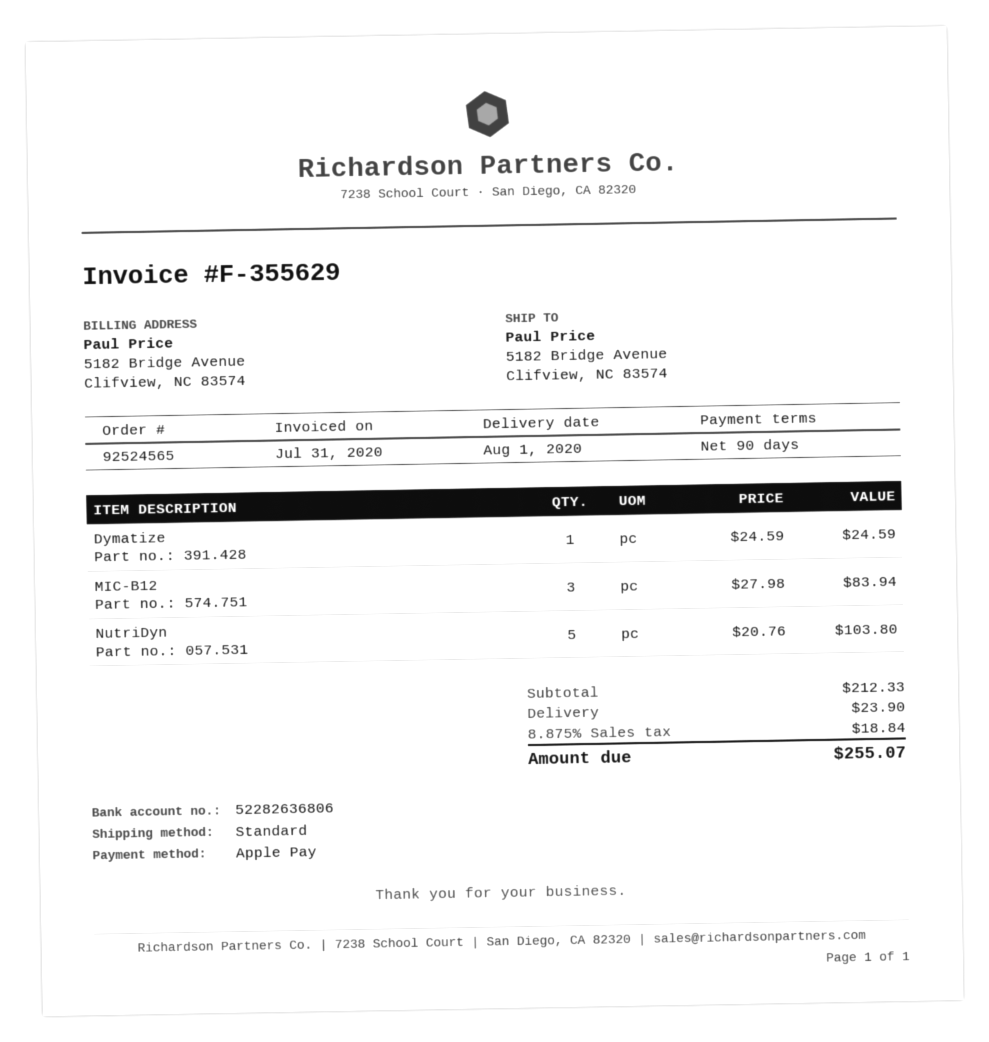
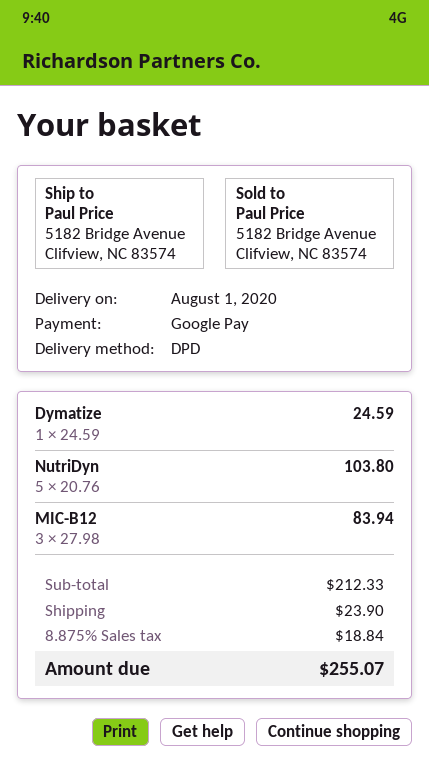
payment method: Apple Pay -> Google Pay
shipping method: standard -> DPD

